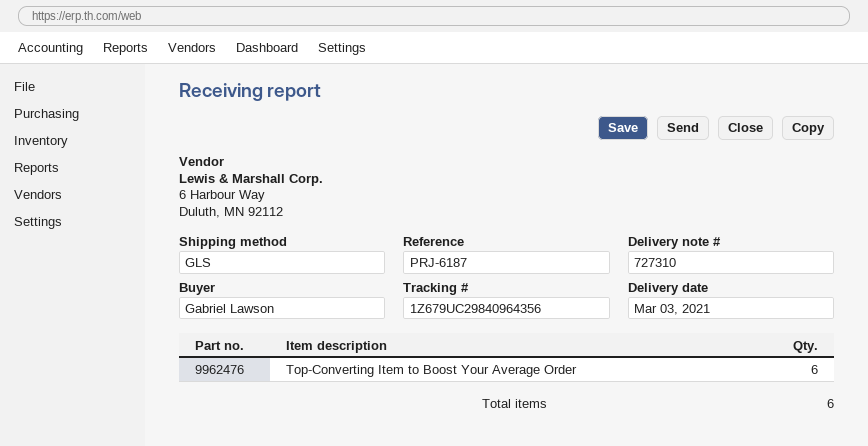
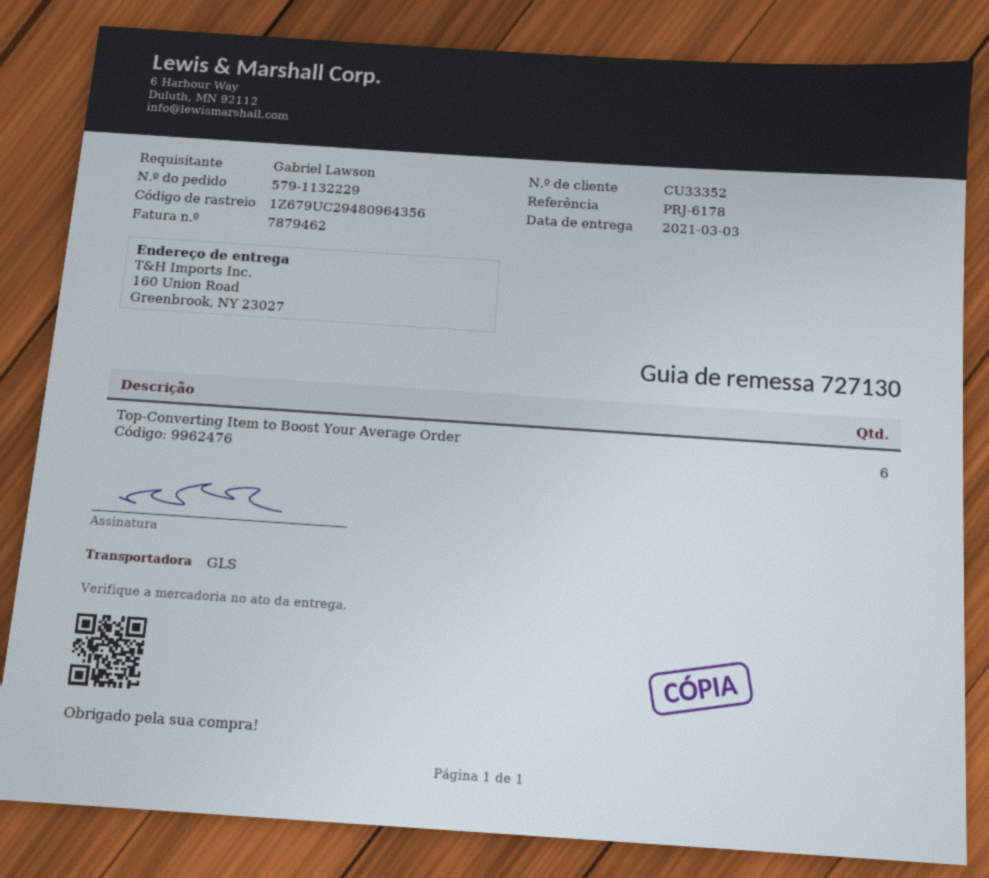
delivery note number: 727310 -> 727130
reference: PRJ-6187 -> PRJ-6178
tracking number: 1Z679UC29840964356 -> 1Z679UC29480964356

